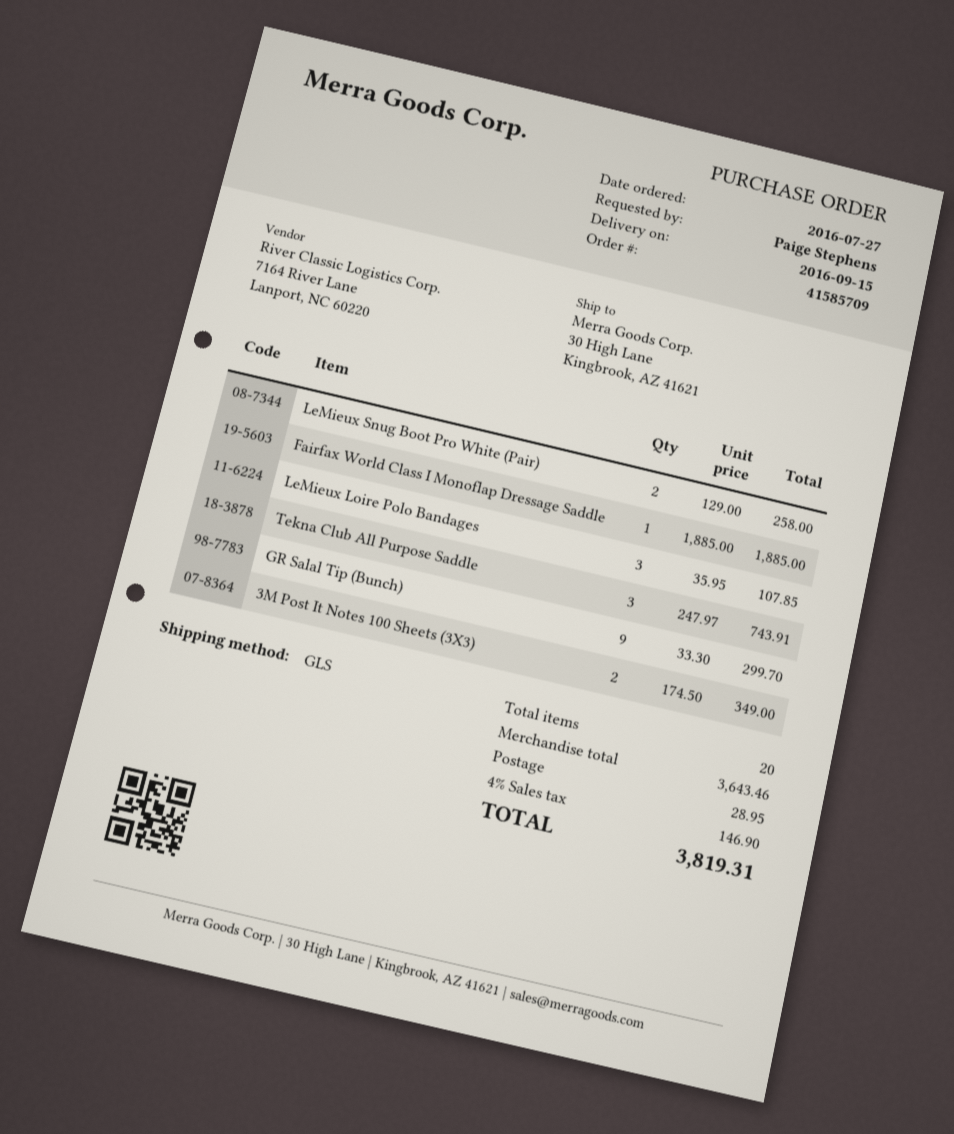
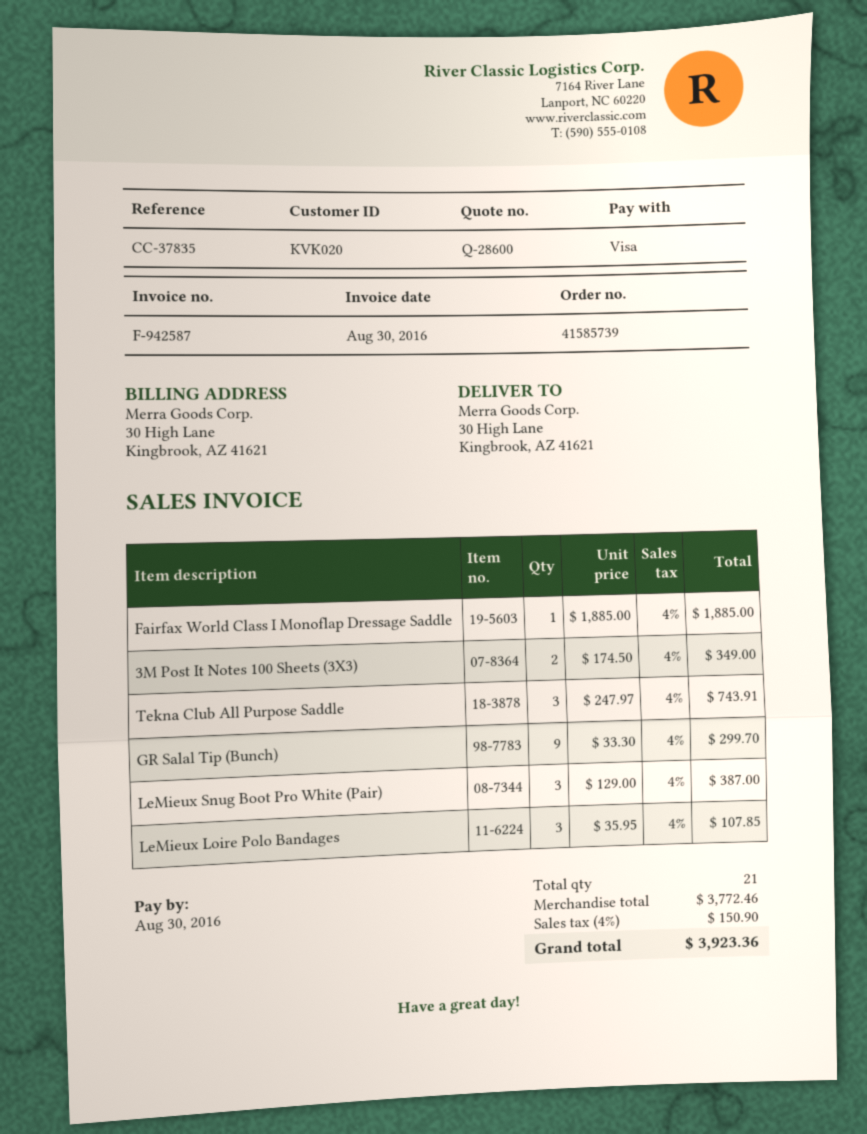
order number: 41585709 -> 41585739
LeMieux Snug Boot Pro White (Pair): 2 x 129.00 = 258.00 -> 3 x 129.00 = 387.00
total quantity: 20 -> 21
subtotal: 3643.46 -> 3772.46
shipping: 28.95 -> none
tax: 4% = 146.90 -> 4% = 150.90
total: 3819.31 -> 3923.36

